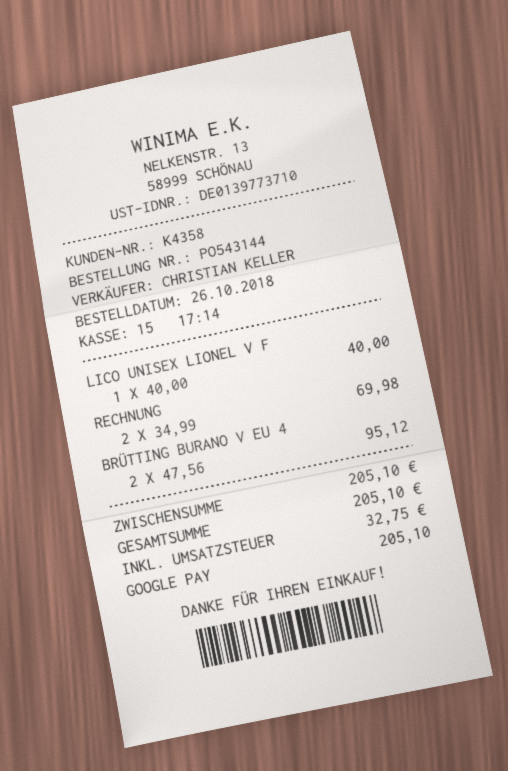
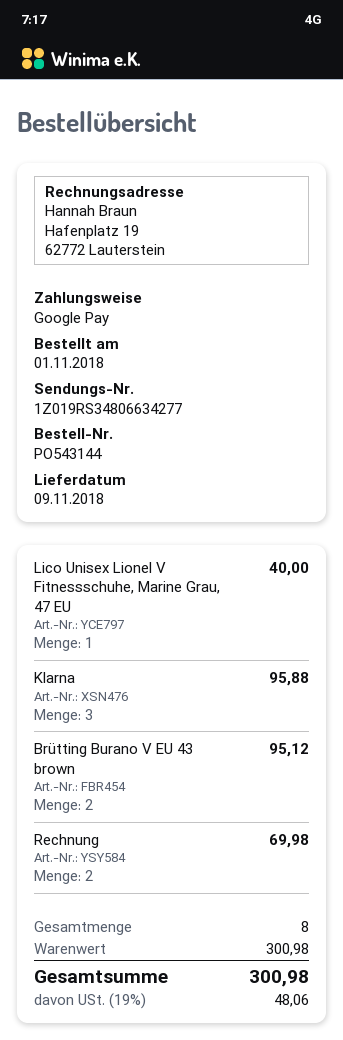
order date: 2018-10-26 -> 2018-11-01
Klarna: none -> 3 for 95.88
subtotal: 205.10 -> 300.98
tax: 32.75 -> 48.06
total: 205.10 -> 300.98

